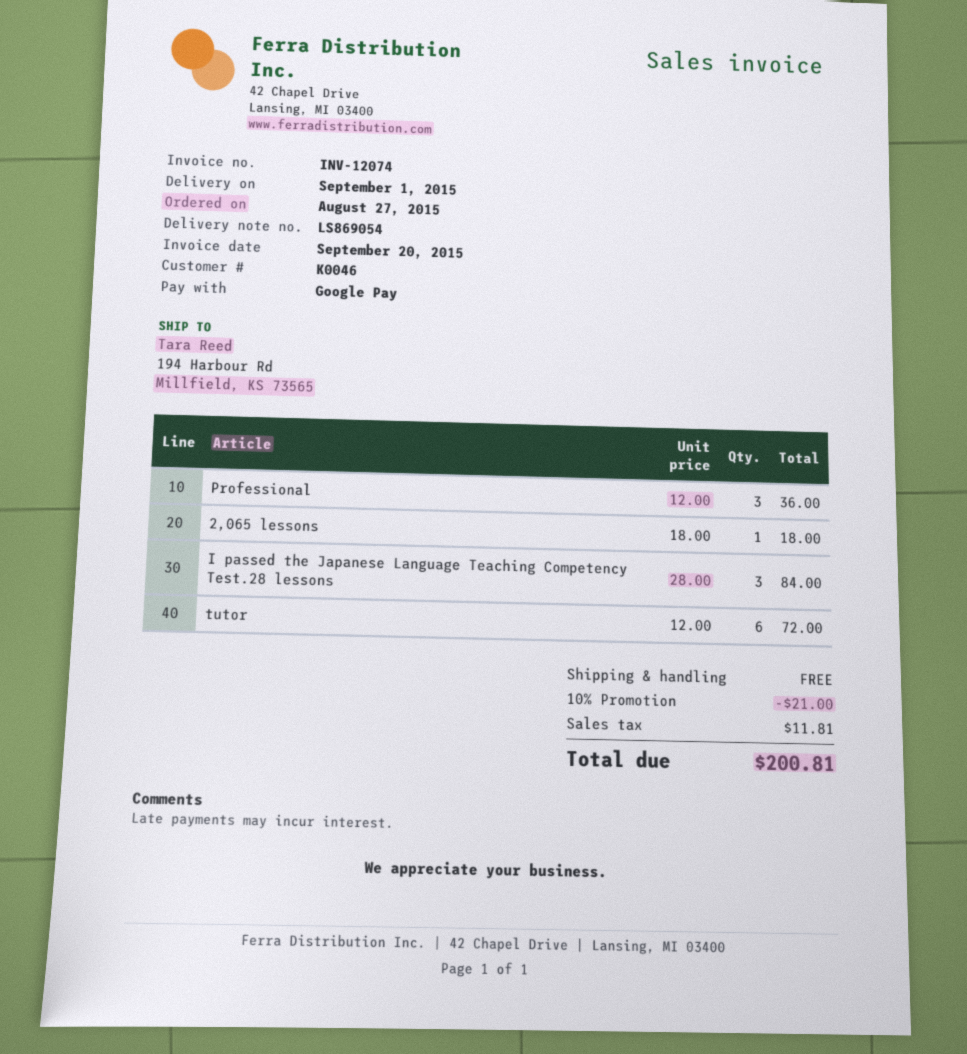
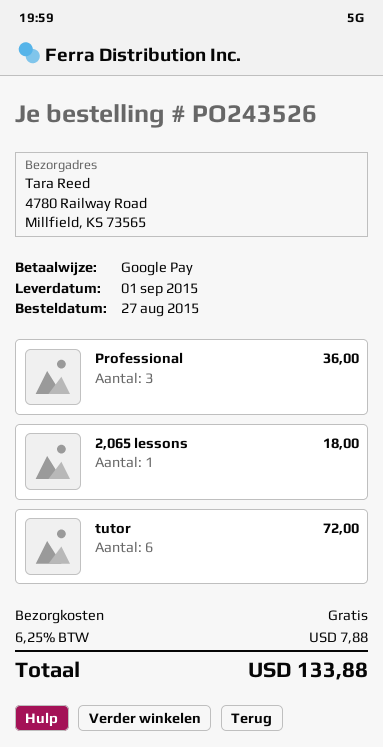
ship to: 194 Harbour Rd, Millfield, KS 73565 -> 4780 Railway Road, Millfield, KS 73565
I passed the Japanese Language Teaching Competency Test.28 lessons: 3 for 84.00 -> none
discount: 10% = 21.00 -> none
tax: 11.81 -> 7.88
total: 200.81 -> 133.88

